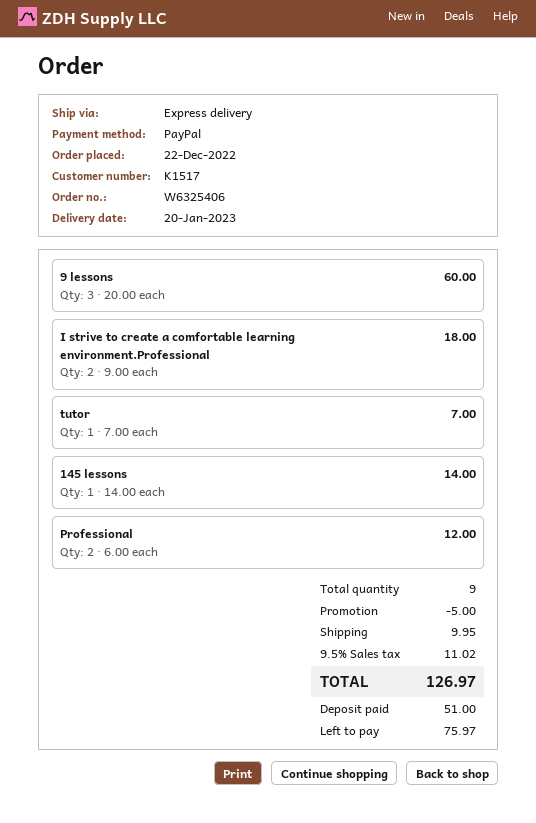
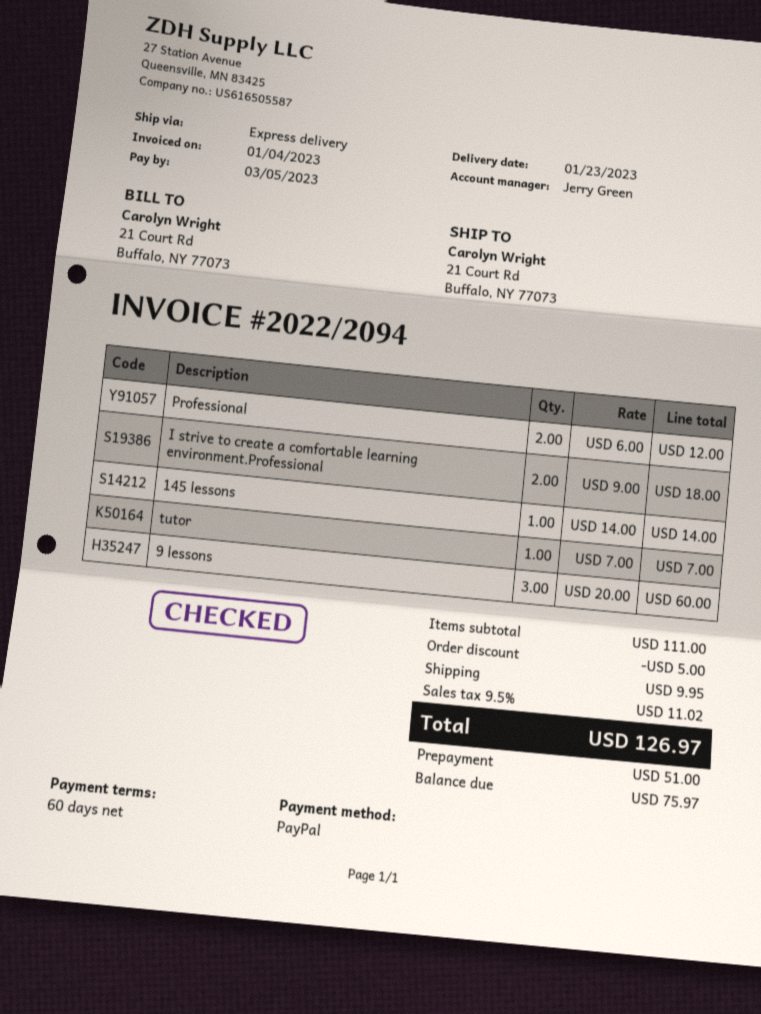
delivery date: 2023-01-20 -> 2023-01-23

